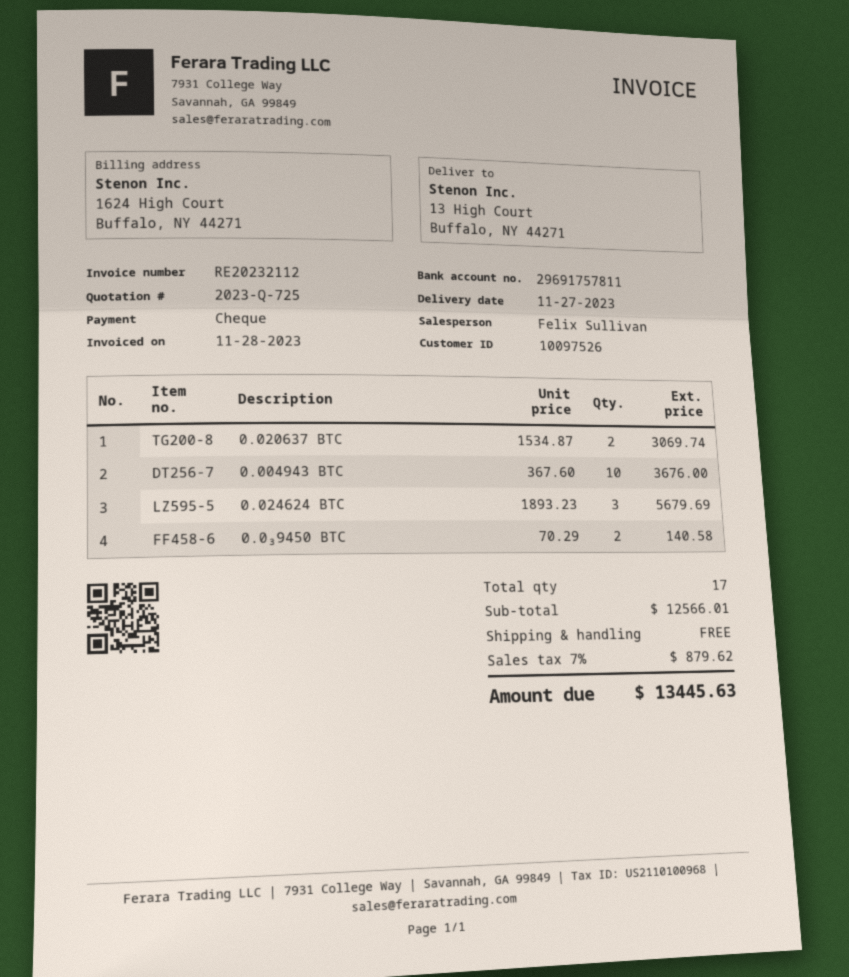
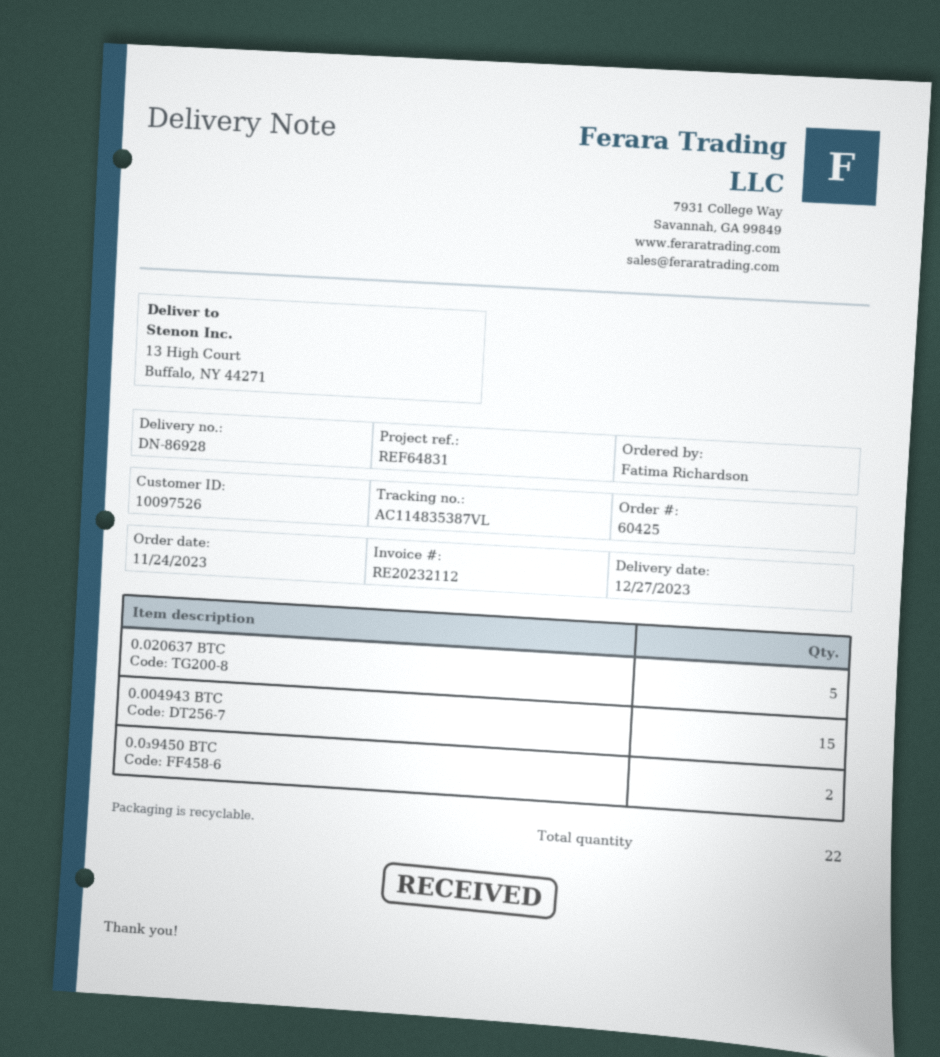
delivery date: 2023-11-27 -> 2023-12-27
0.020637 BTC: 2 -> 5
0.004943 BTC: 10 -> 15
0.024624 BTC: 3 -> none
total quantity: 17 -> 22

